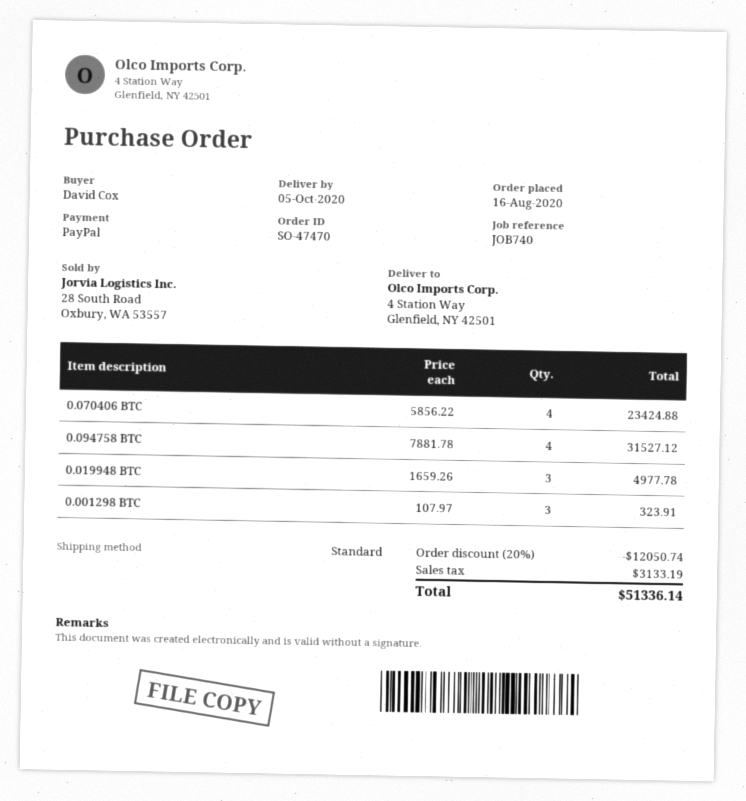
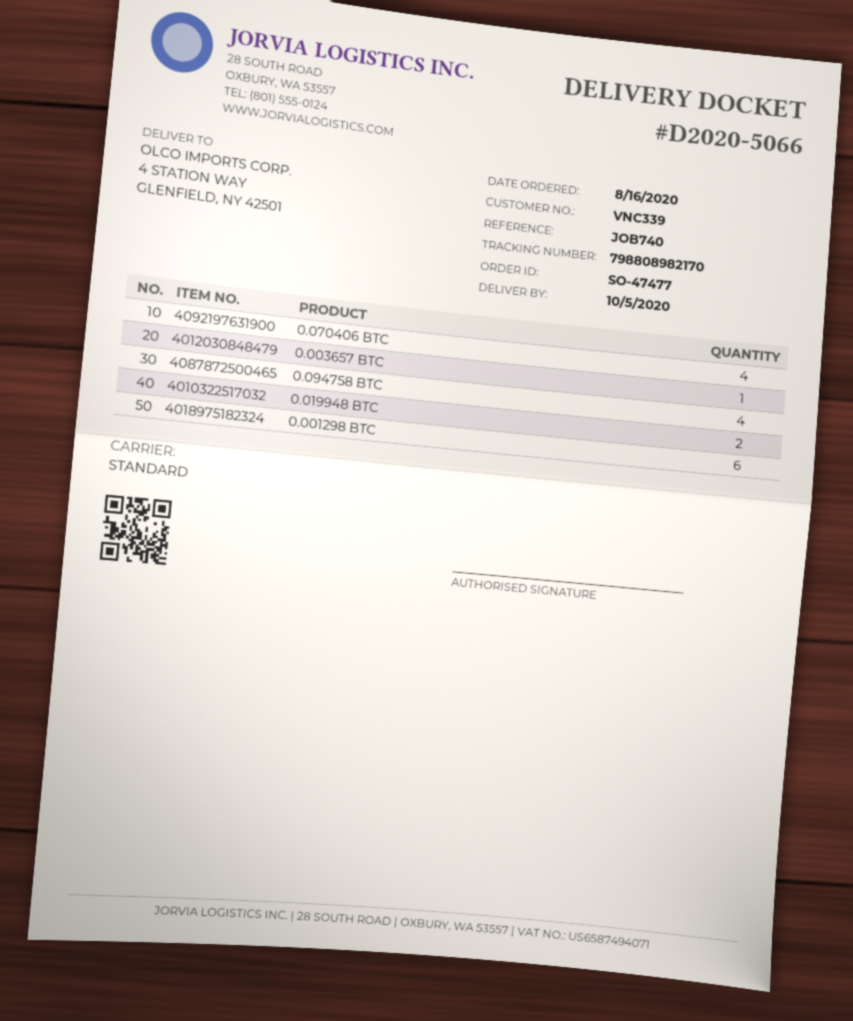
order number: SO-47470 -> SO-47477
0.019948 BTC: 3 -> 2
0.001298 BTC: 3 -> 6
0.003657 BTC: none -> 1

